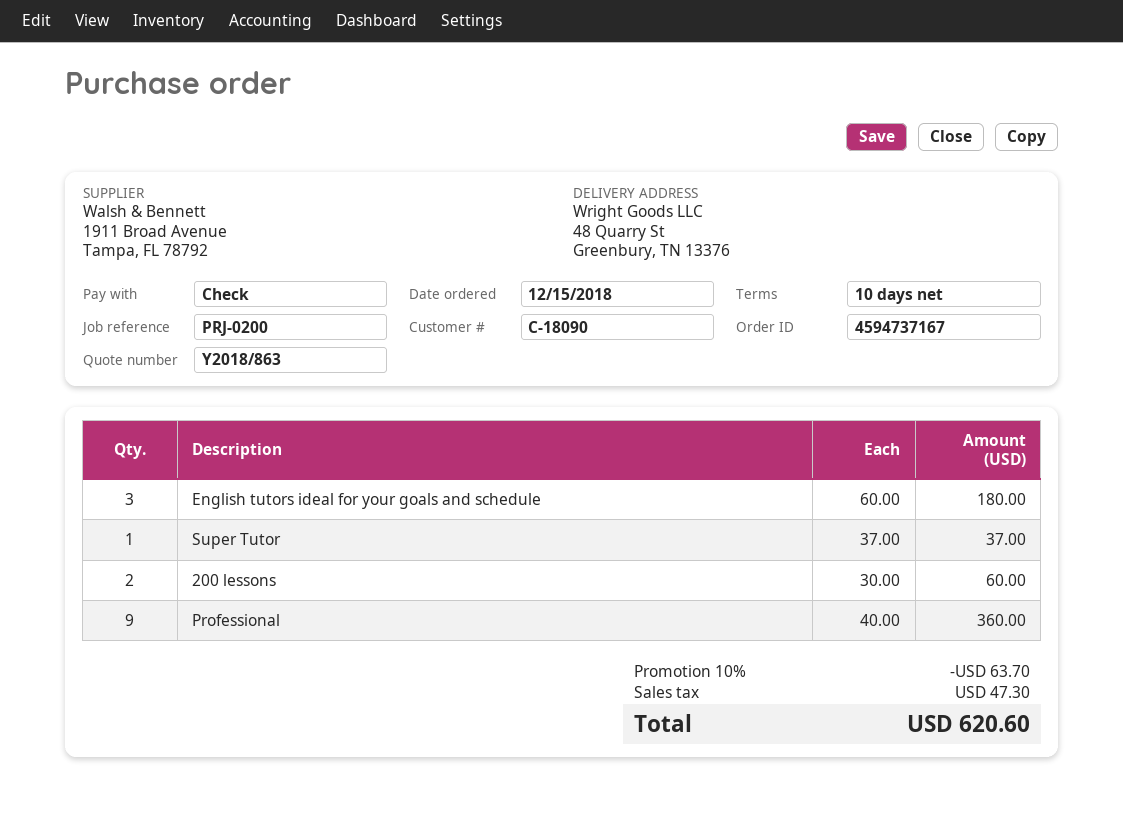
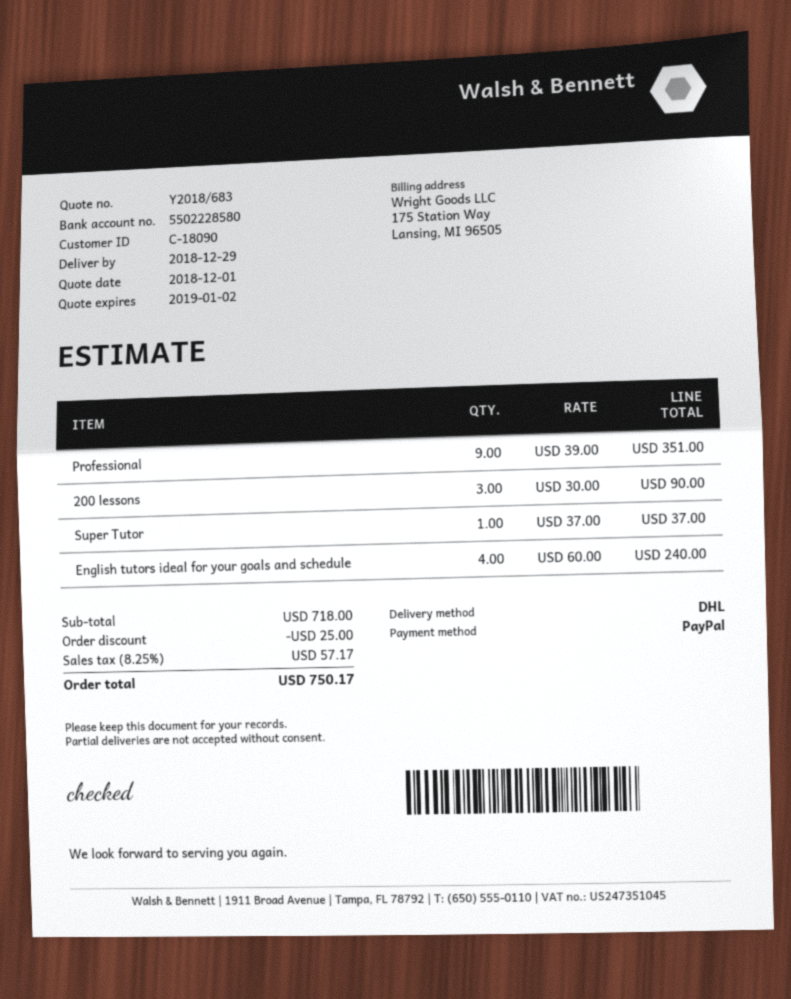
quote number: Y2018/863 -> Y2018/683
payment method: cheque -> PayPal
English tutors ideal for your goals and schedule: 3 x 60.00 = 180.00 -> 4 x 60.00 = 240.00
200 lessons: 2 x 30.00 = 60.00 -> 3 x 30.00 = 90.00
Professional: 9 x 40.00 = 360.00 -> 9 x 39.00 = 351.00
discount: 63.70 -> 25.00
tax: 47.30 -> 57.17
total: 620.60 -> 750.17

